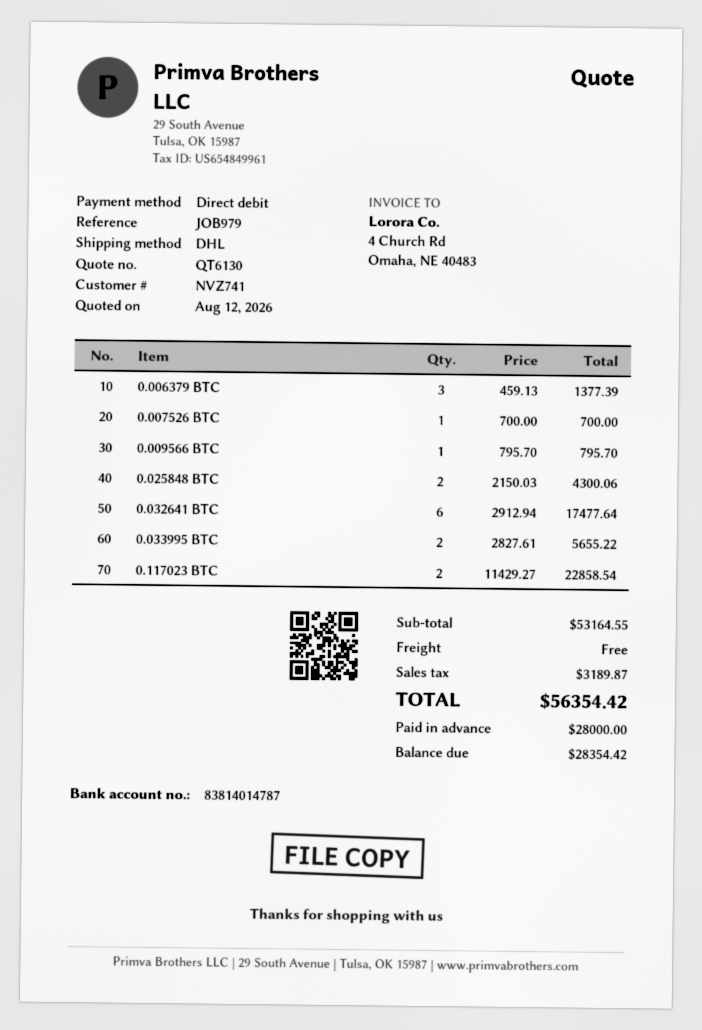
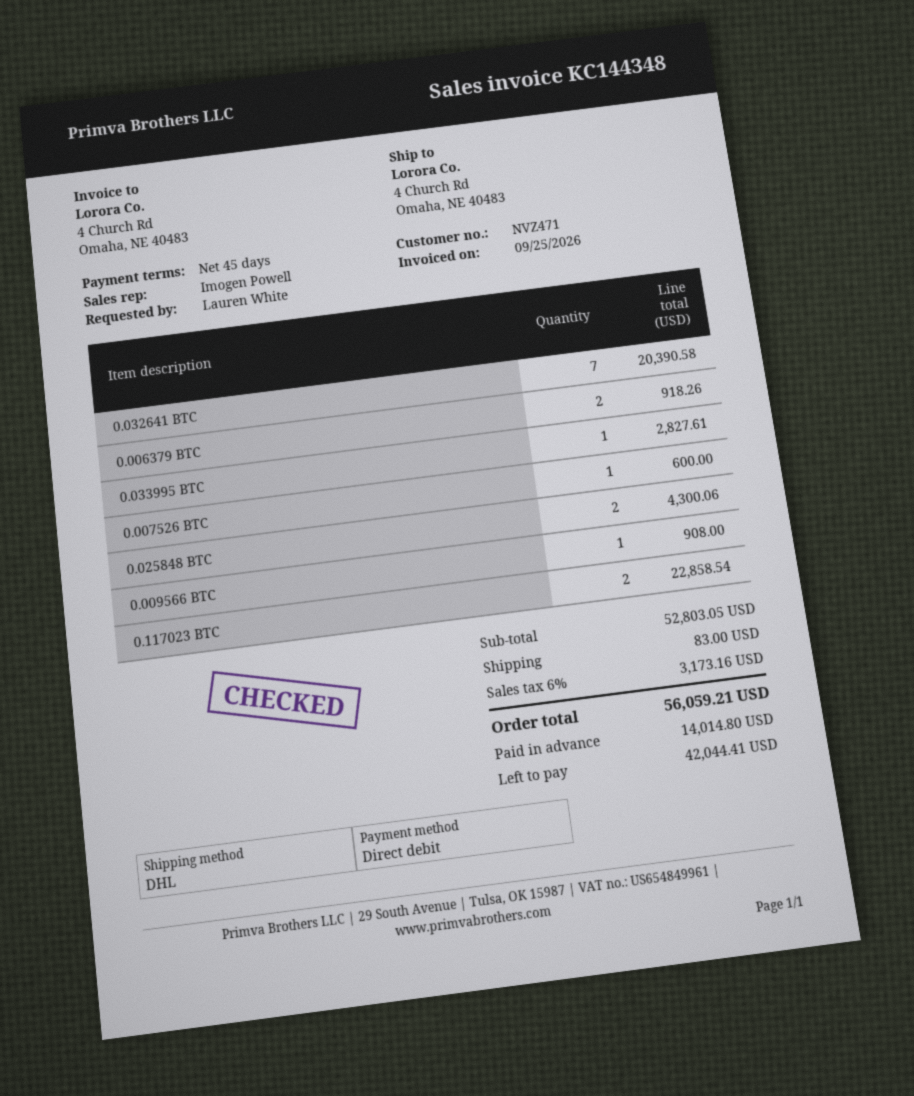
customer number: NVZ741 -> NVZ471
0.006379 BTC: 3 for 1377.39 -> 2 for 918.26
0.007526 BTC: 1 for 700.00 -> 1 for 600.00
0.009566 BTC: 1 for 795.70 -> 1 for 908.00
0.032641 BTC: 6 for 17477.64 -> 7 for 20390.58
0.033995 BTC: 2 for 5655.22 -> 1 for 2827.61
subtotal: 53164.55 -> 52803.05
shipping: 0.00 -> 83.00
tax: 3189.87 -> 3173.16
total: 56354.42 -> 56059.21
deposit: 28000.00 -> 14014.80
balance: 28354.42 -> 42044.41

